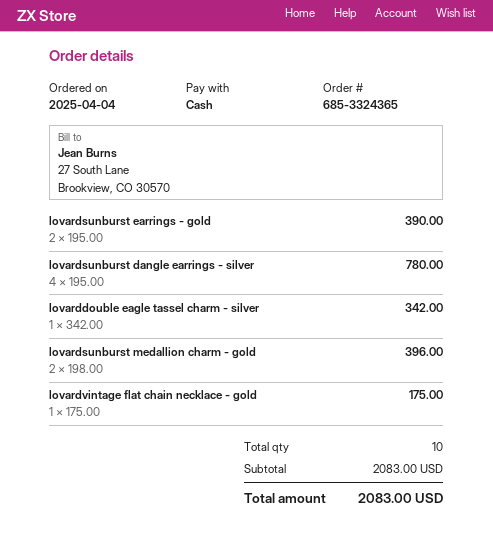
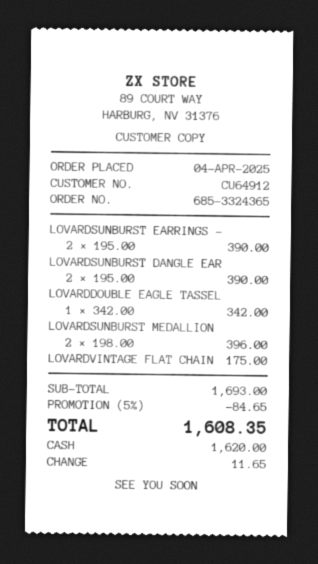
lovardsunburst dangle earrings - silver: 4 x 195.00 = 780.00 -> 2 x 195.00 = 390.00
subtotal: 2083.00 -> 1693.00
discount: none -> 5% = 84.65
total: 2083.00 -> 1608.35

